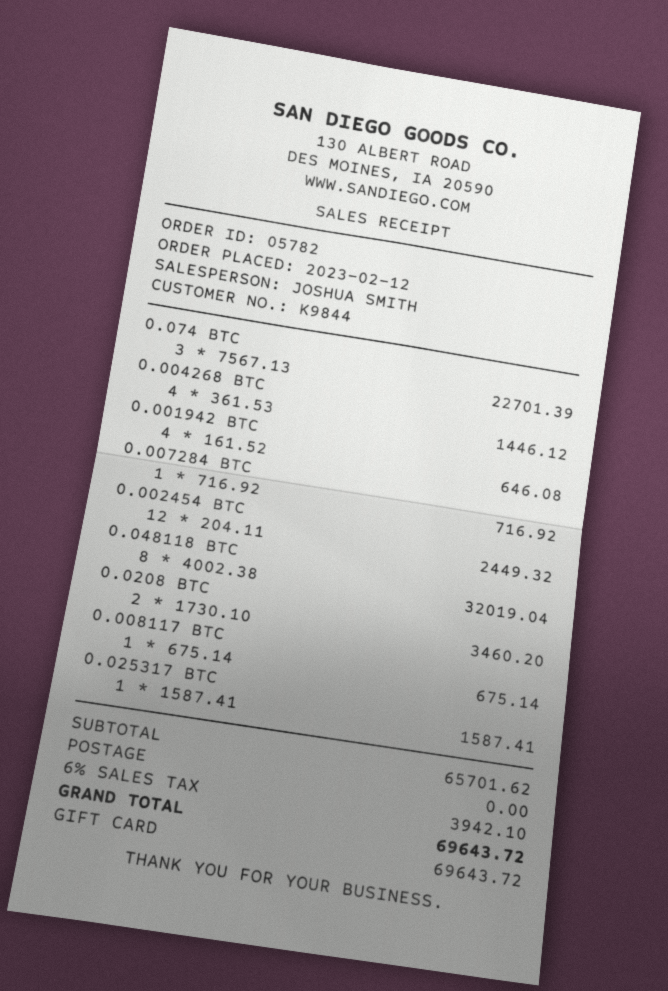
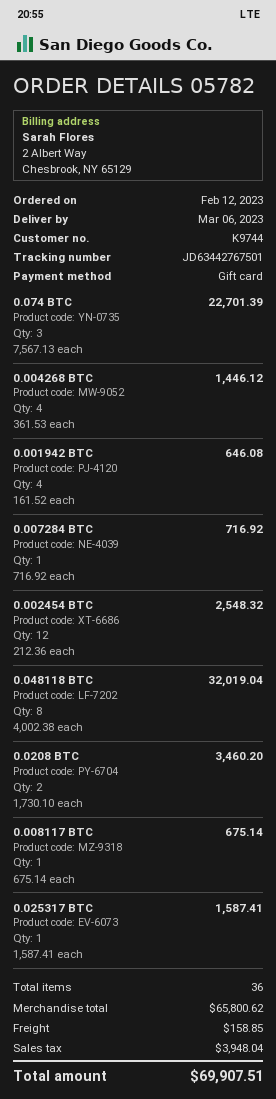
customer number: K9844 -> K9744
0.002454 BTC: 12 x 204.11 = 2449.32 -> 12 x 212.36 = 2548.32
subtotal: 65701.62 -> 65800.62
shipping: 0.00 -> 158.85
tax: 3942.10 -> 3948.04
total: 69643.72 -> 69907.51

